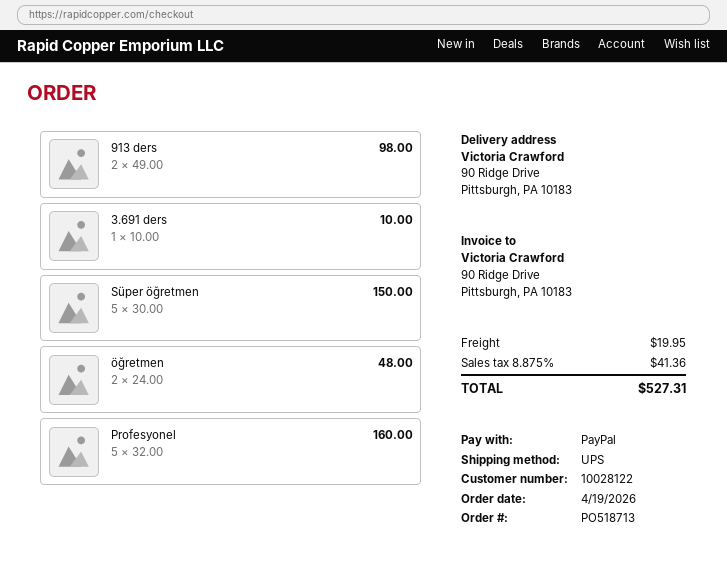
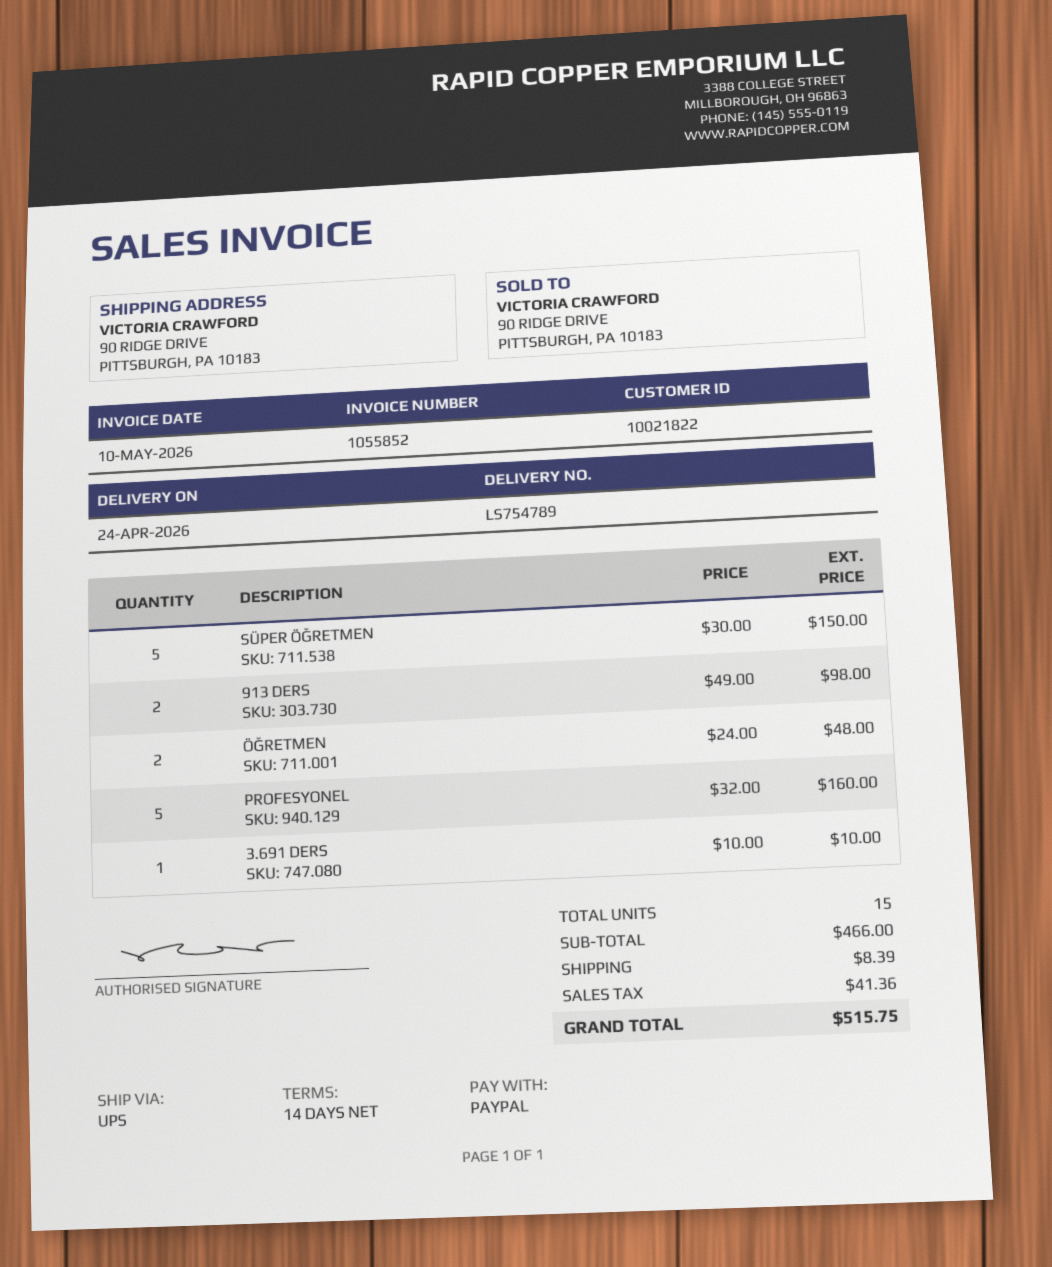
customer number: 10028122 -> 10021822
shipping: 19.95 -> 8.39
total: 527.31 -> 515.75

